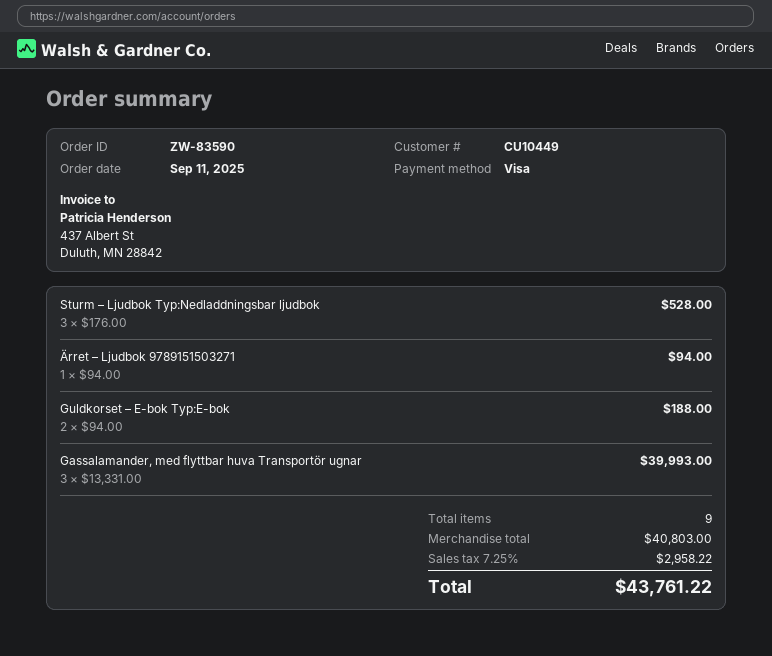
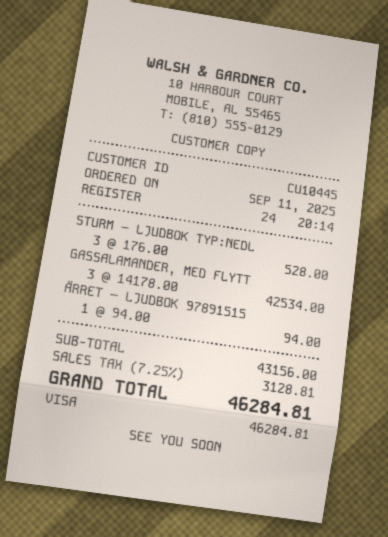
customer number: CU10449 -> CU10445
Guldkorset – E-bok Typ:E-bok: 2 x 94.00 = 188.00 -> none
Gassalamander, med flyttbar huva Transportör ugnar: 3 x 13331.00 = 39993.00 -> 3 x 14178.00 = 42534.00
subtotal: 40803.00 -> 43156.00
tax: 7.25% = 2958.22 -> 7.25% = 3128.81
total: 43761.22 -> 46284.81

